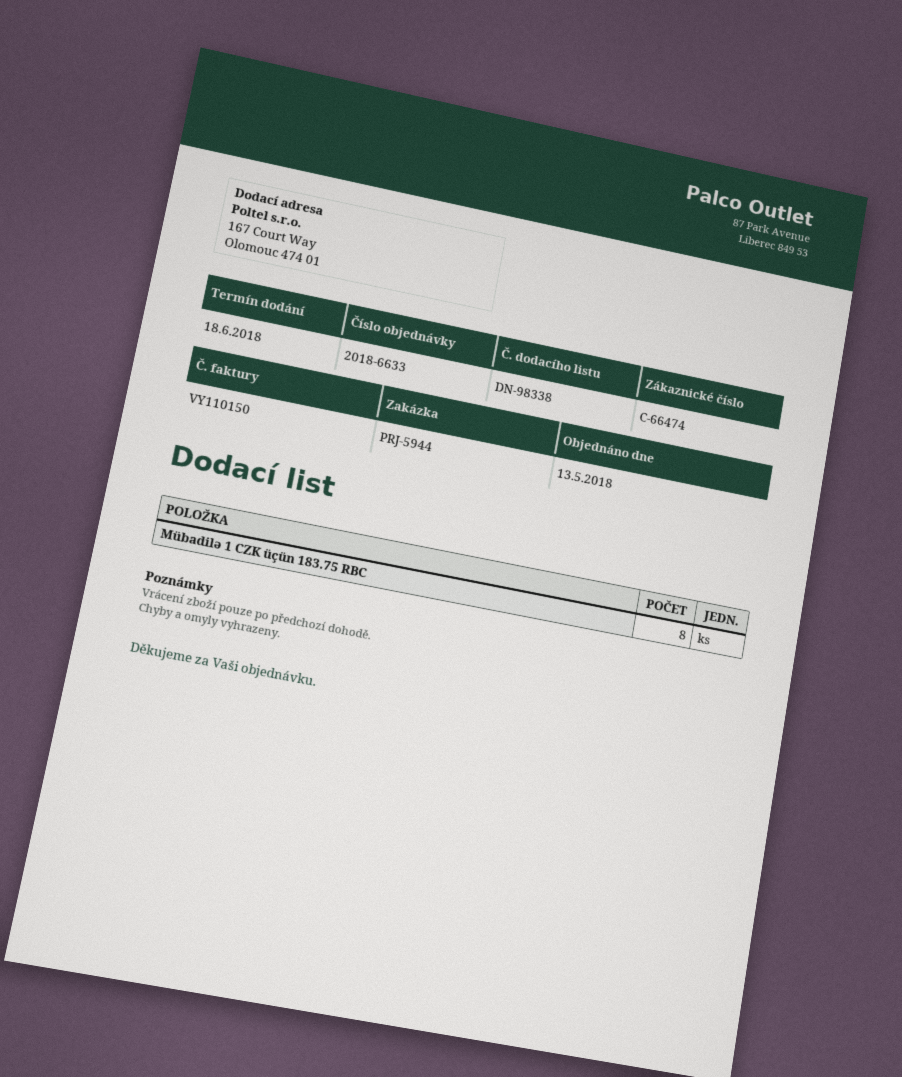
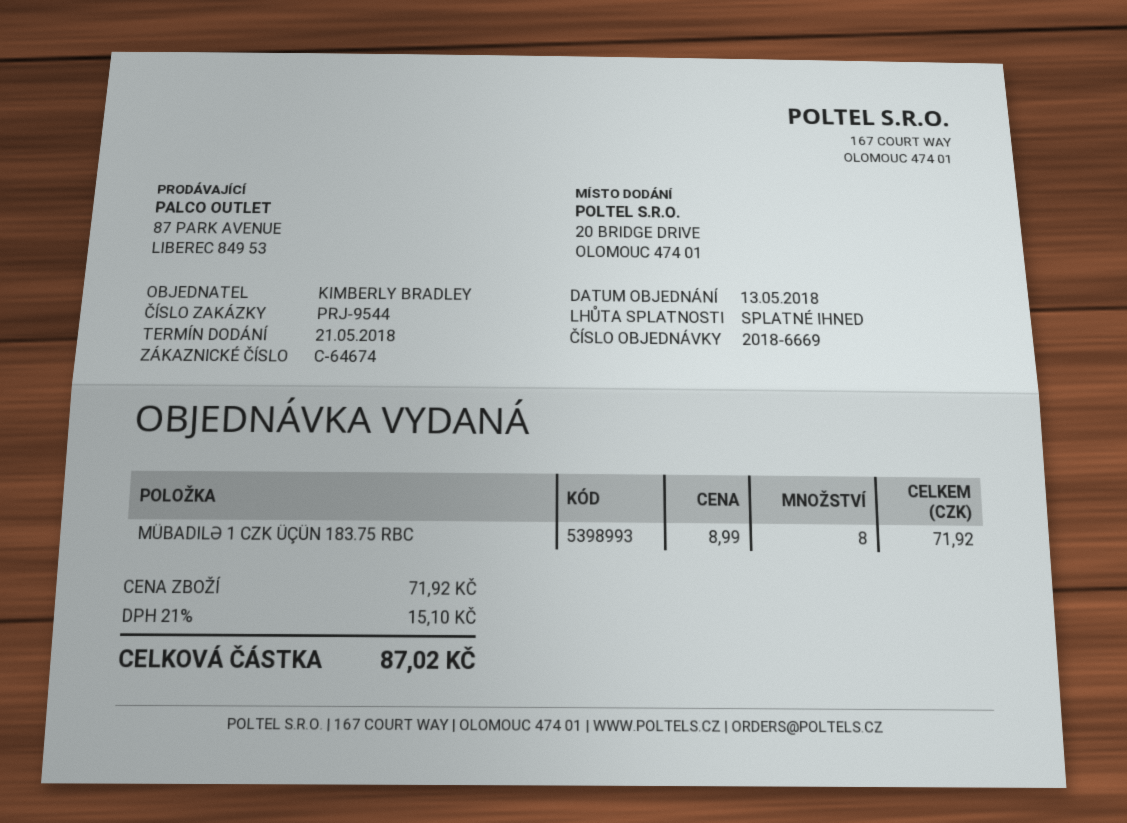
order number: 2018-6633 -> 2018-6669
delivery date: 2018-06-18 -> 2018-05-21
customer number: C-66474 -> C-64674
reference: PRJ-5944 -> PRJ-9544
ship to: 167 Court Way, Olomouc 474 01 -> 20 BRIDGE DRIVE, OLOMOUC 474 01

